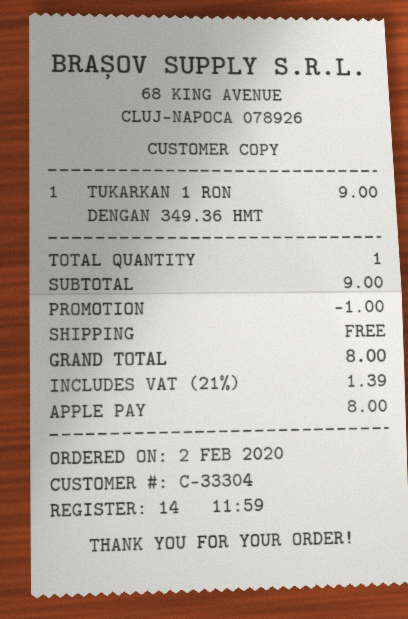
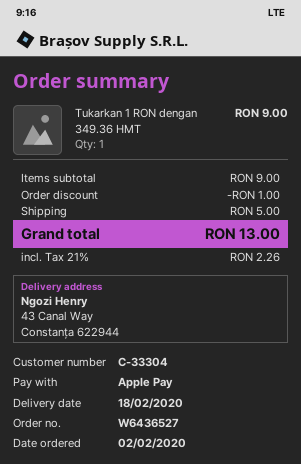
shipping: 0.00 -> 5.00
tax: 21% = 1.39 -> 21% = 2.26
total: 8.00 -> 13.00

